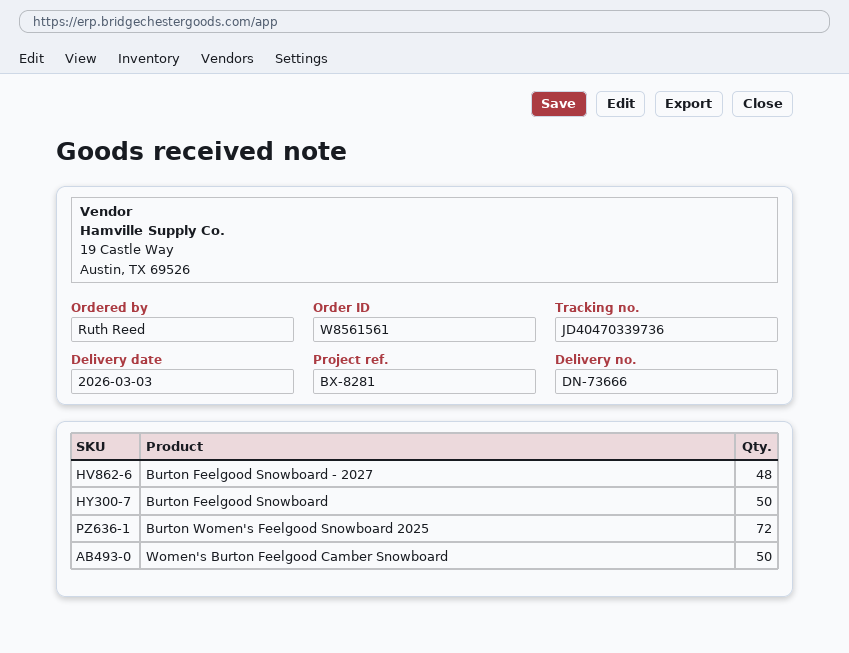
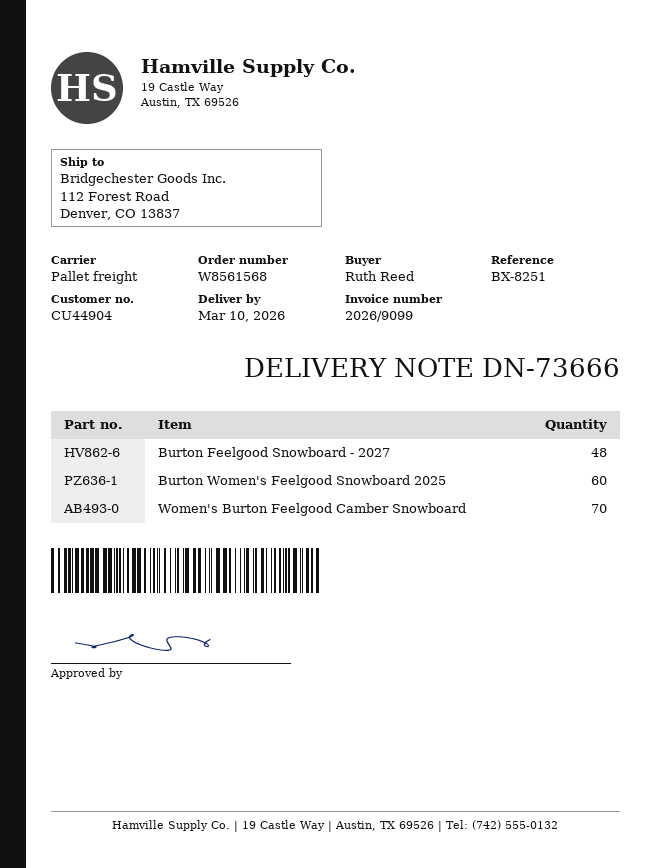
order number: W8561561 -> W8561568
delivery date: 2026-03-03 -> 2026-03-10
reference: BX-8281 -> BX-8251
Burton Feelgood Snowboard: 50 -> none
Burton Women's Feelgood Snowboard 2025: 72 -> 60
Women's Burton Feelgood Camber Snowboard: 50 -> 70

